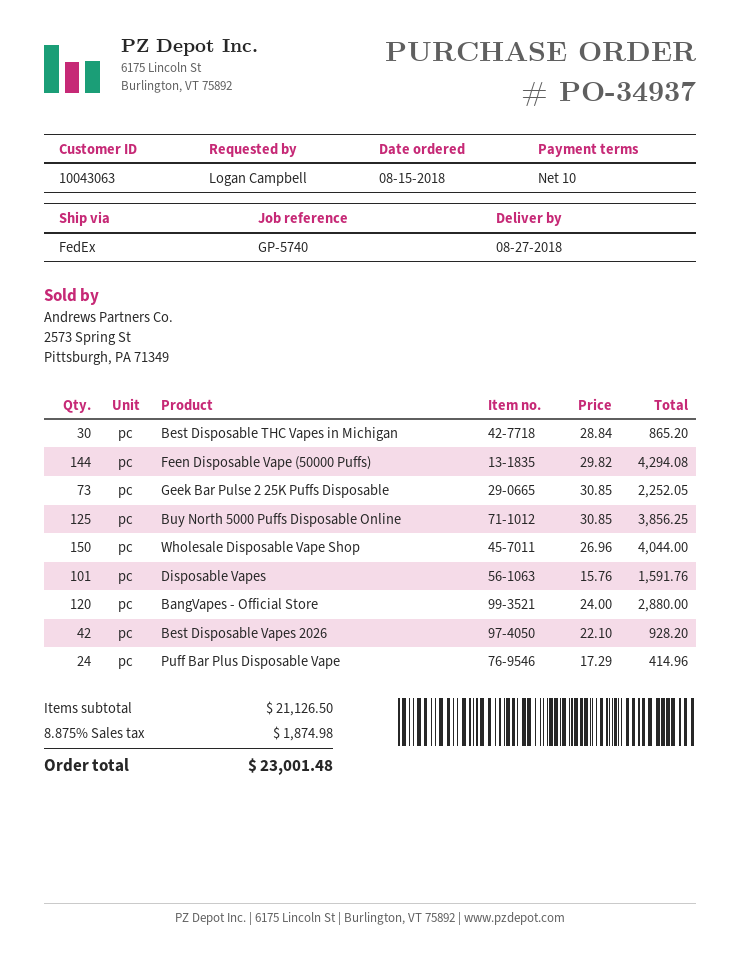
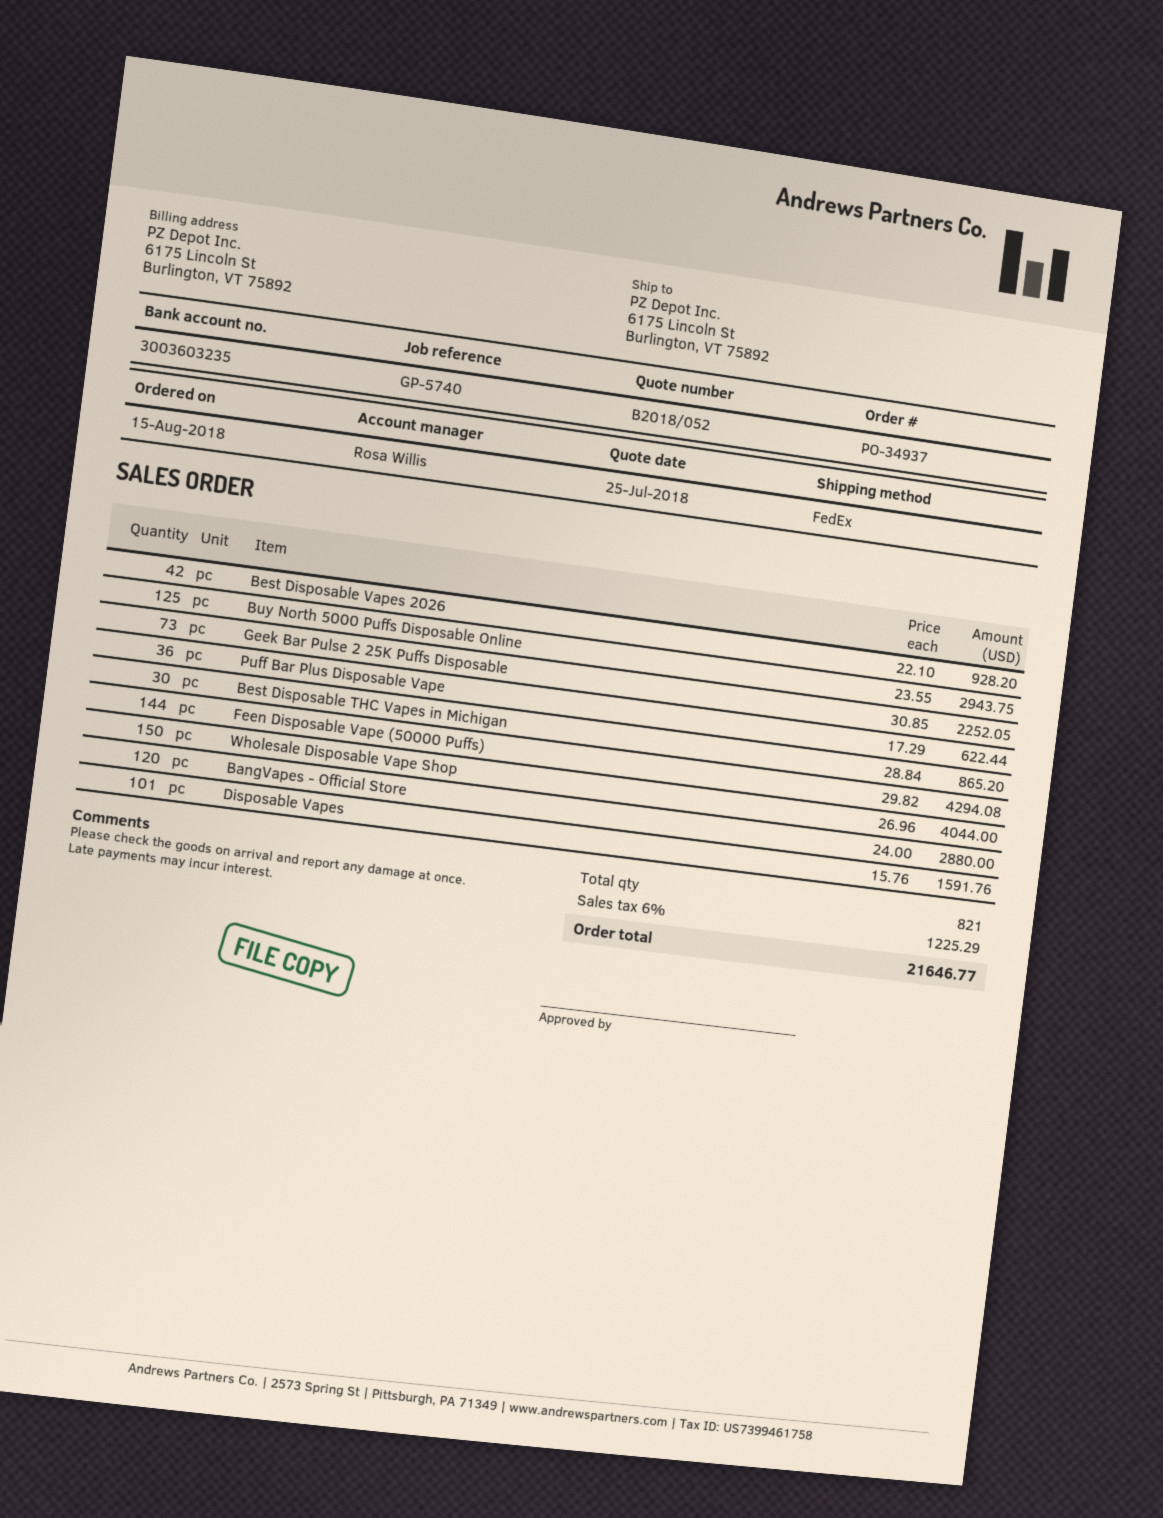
Buy North 5000 Puffs Disposable Online: 125 x 30.85 = 3856.25 -> 125 x 23.55 = 2943.75
Puff Bar Plus Disposable Vape: 24 x 17.29 = 414.96 -> 36 x 17.29 = 622.44
tax: 8.875% = 1874.98 -> 6% = 1225.29
total: 23001.48 -> 21646.77

